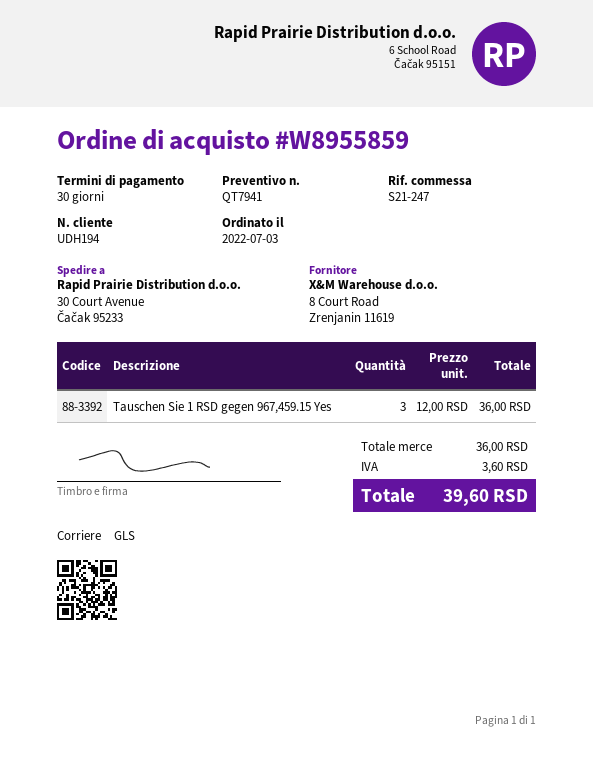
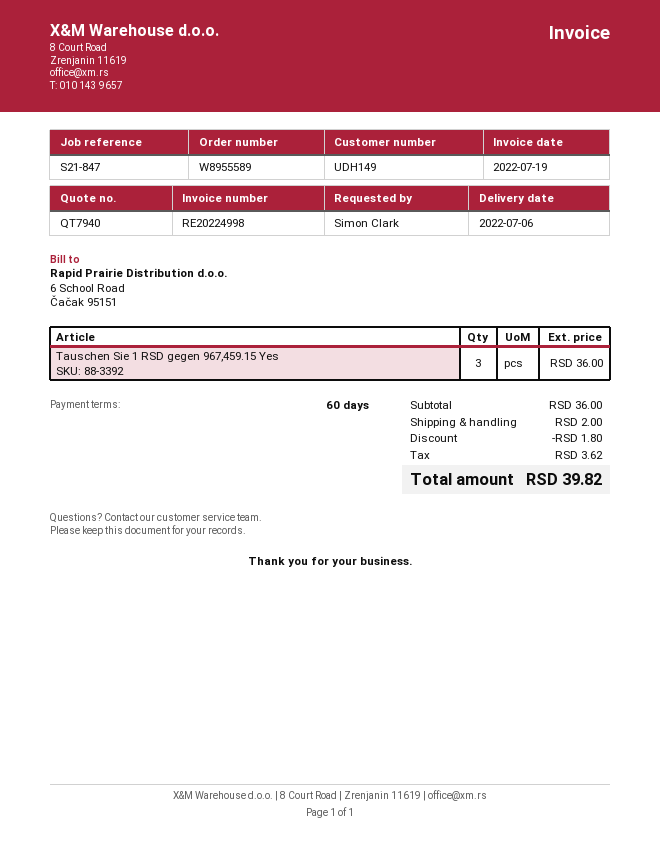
quote number: QT7941 -> QT7940
order number: W8955859 -> W8955589
payment terms: 30 days -> 60 days
customer number: UDH194 -> UDH149
reference: S21-247 -> S21-847
discount: none -> 1.80
shipping: none -> 2.00
tax: 3.60 -> 3.62
total: 39.60 -> 39.82

